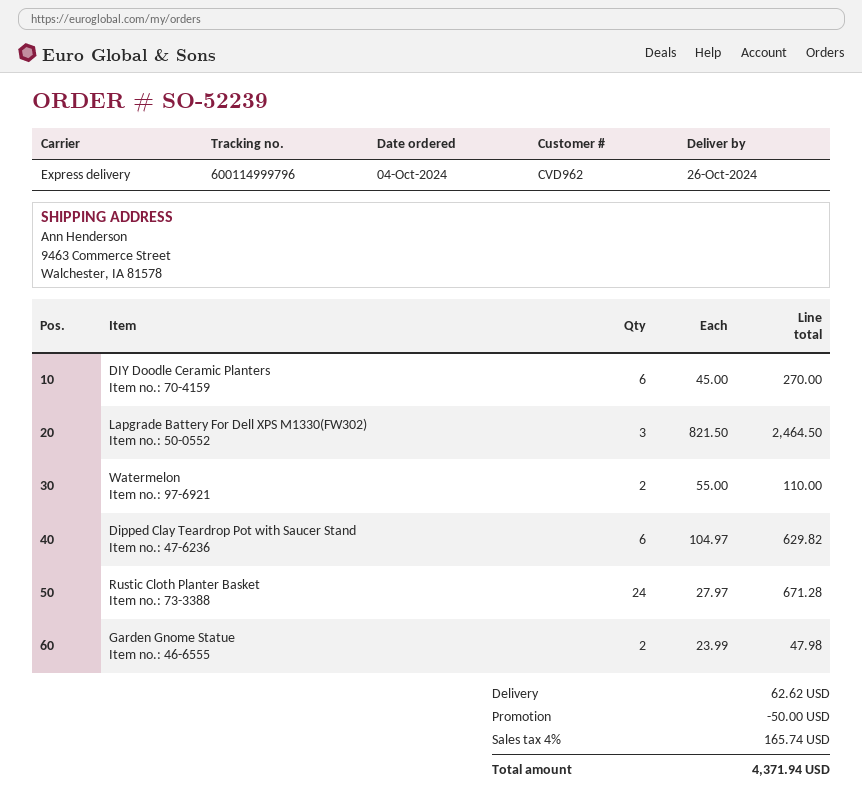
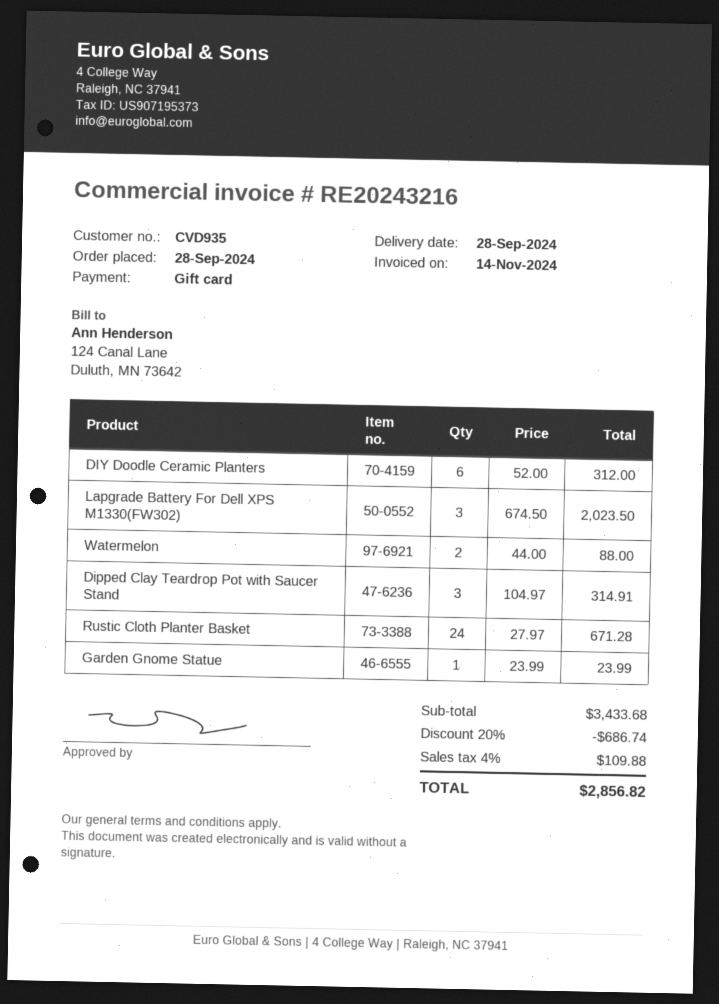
order date: 2024-10-04 -> 2024-09-28
delivery date: 2024-10-26 -> 2024-09-28
customer number: CVD962 -> CVD935
DIY Doodle Ceramic Planters: 6 x 45.00 = 270.00 -> 6 x 52.00 = 312.00
Lapgrade Battery For Dell XPS M1330(FW302): 3 x 821.50 = 2464.50 -> 3 x 674.50 = 2023.50
Watermelon: 2 x 55.00 = 110.00 -> 2 x 44.00 = 88.00
Dipped Clay Teardrop Pot with Saucer Stand: 6 x 104.97 = 629.82 -> 3 x 104.97 = 314.91
Garden Gnome Statue: 2 x 23.99 = 47.98 -> 1 x 23.99 = 23.99
discount: 50.00 -> 686.74
shipping: 62.62 -> none
tax: 4% = 165.74 -> 4% = 109.88
total: 4371.94 -> 2856.82

